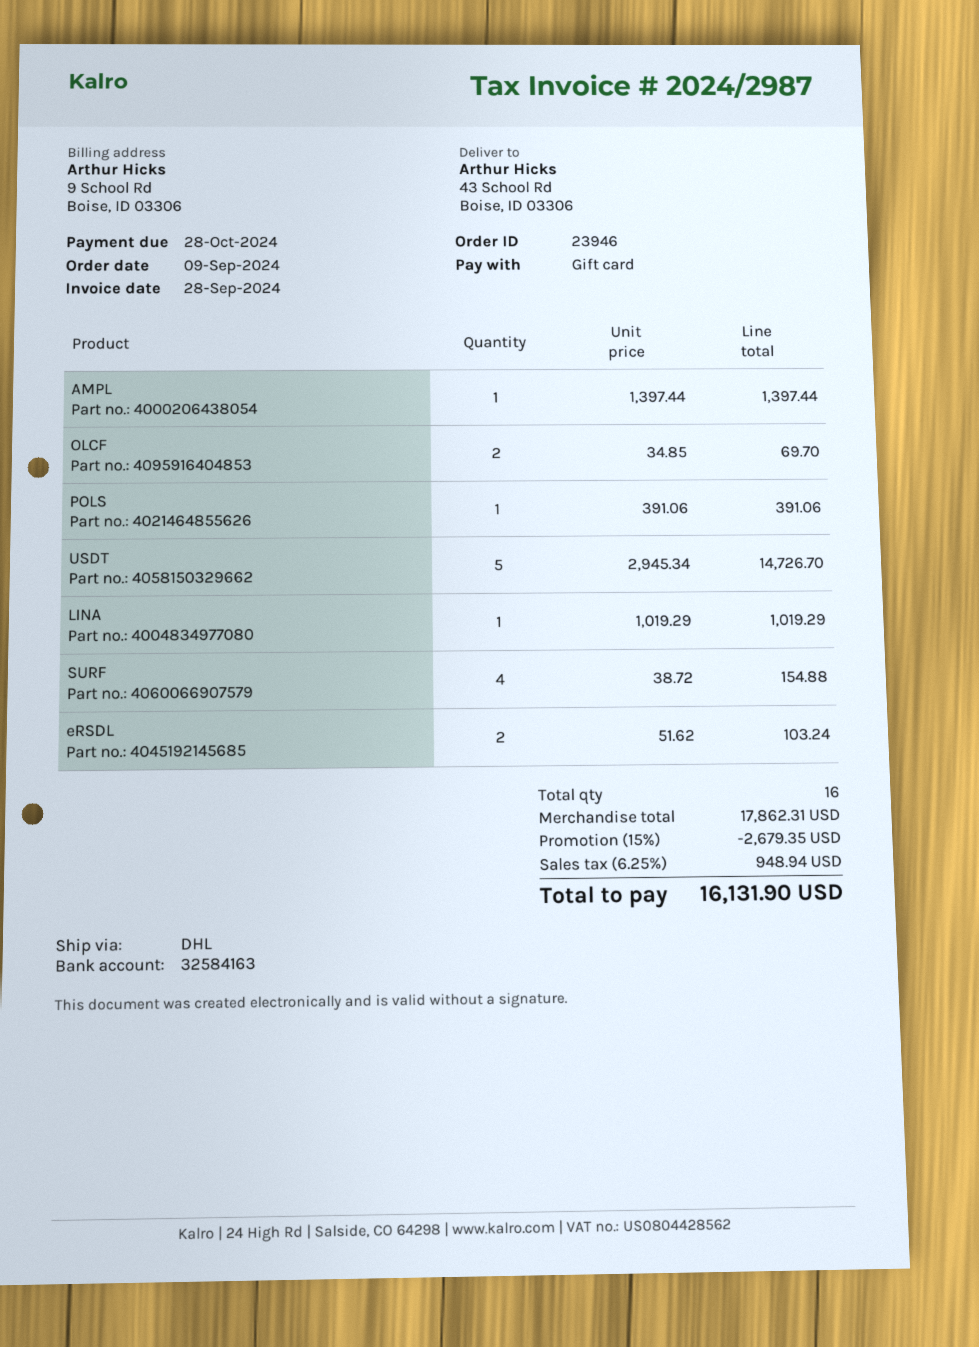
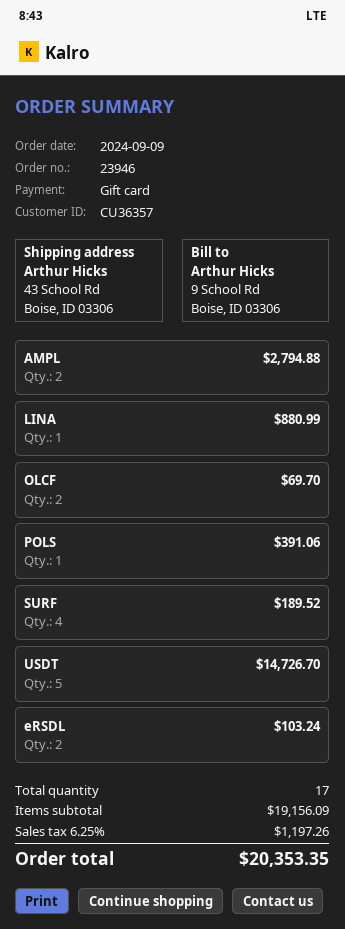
AMPL: 1 for 1397.44 -> 2 for 2794.88
LINA: 1 for 1019.29 -> 1 for 880.99
SURF: 4 for 154.88 -> 4 for 189.52
total quantity: 16 -> 17
subtotal: 17862.31 -> 19156.09
discount: 15% = 2679.35 -> none
tax: 6.25% = 948.94 -> 6.25% = 1197.26
total: 16131.90 -> 20353.35

